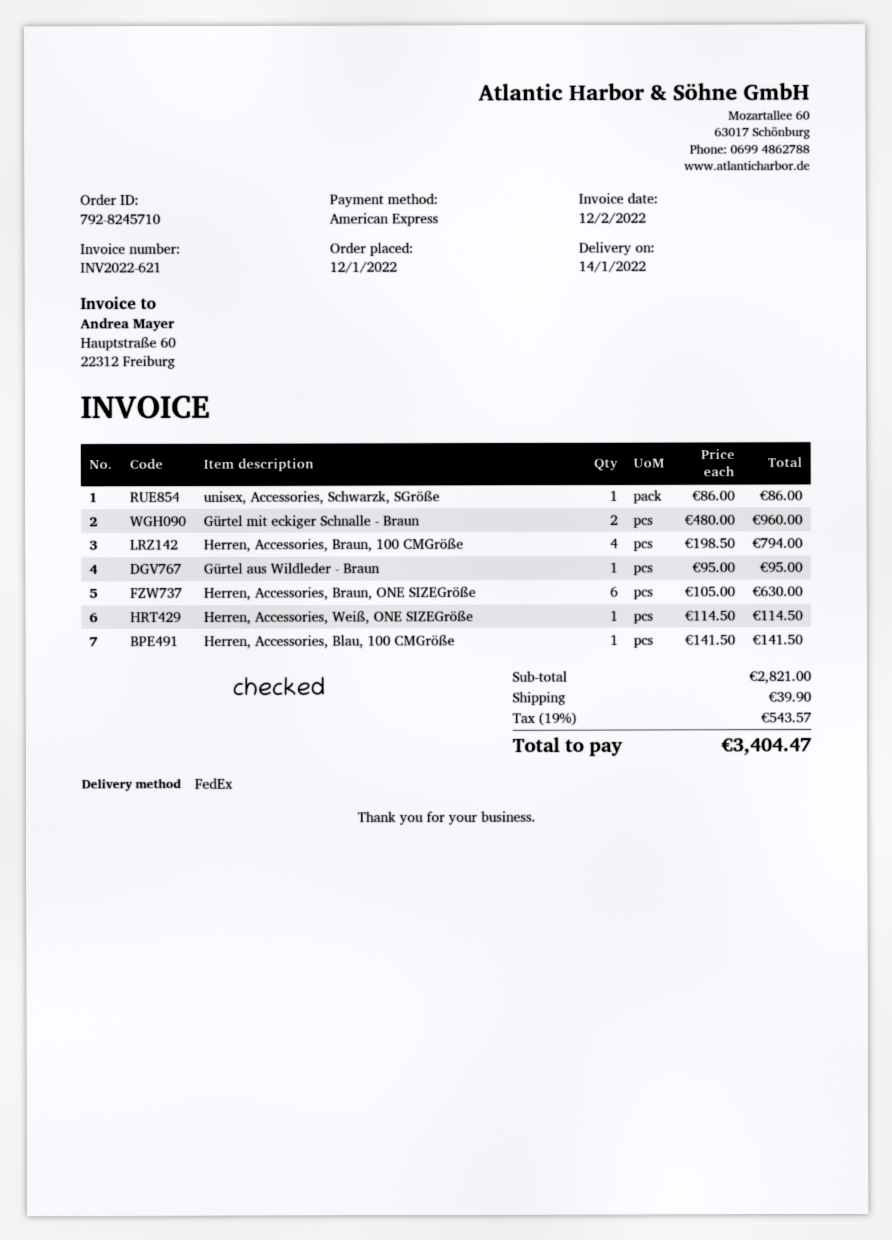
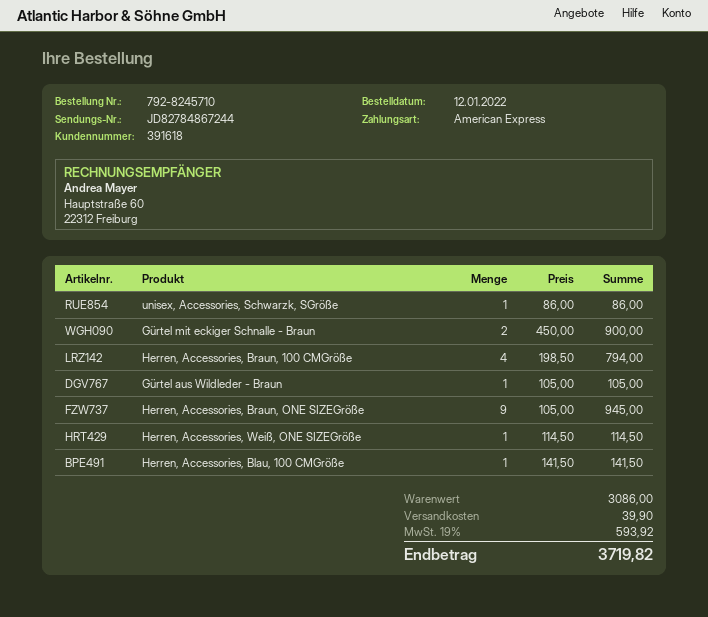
Gürtel mit eckiger Schnalle - Braun: 2 x 480.00 = 960.00 -> 2 x 450.00 = 900.00
Gürtel aus Wildleder - Braun: 1 x 95.00 = 95.00 -> 1 x 105.00 = 105.00
Herren, Accessories, Braun, ONE SIZEGröße: 6 x 105.00 = 630.00 -> 9 x 105.00 = 945.00
subtotal: 2821.00 -> 3086.00
tax: 19% = 543.57 -> 19% = 593.92
total: 3404.47 -> 3719.82

